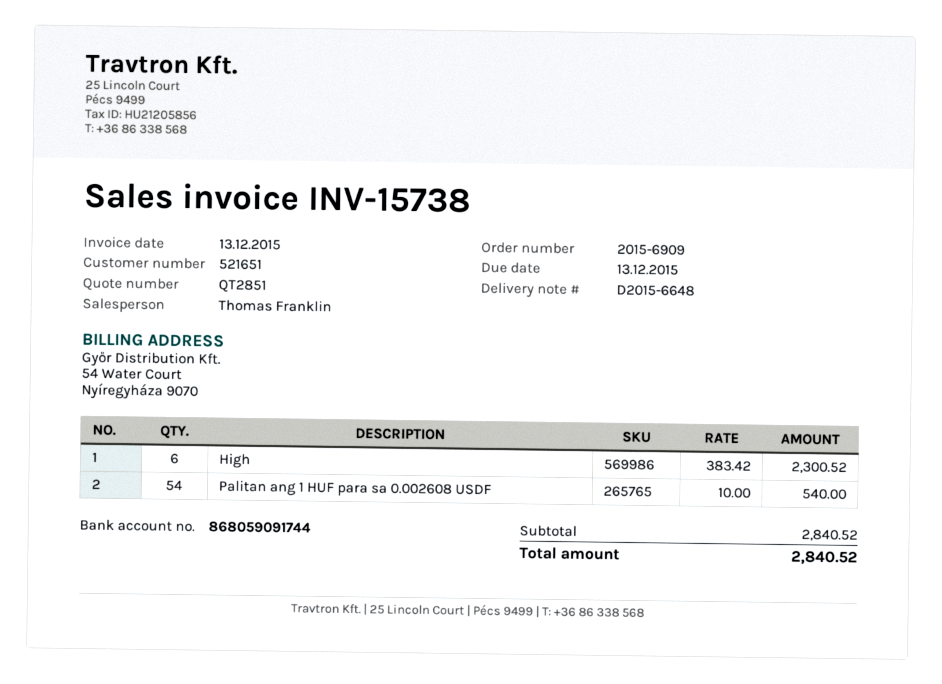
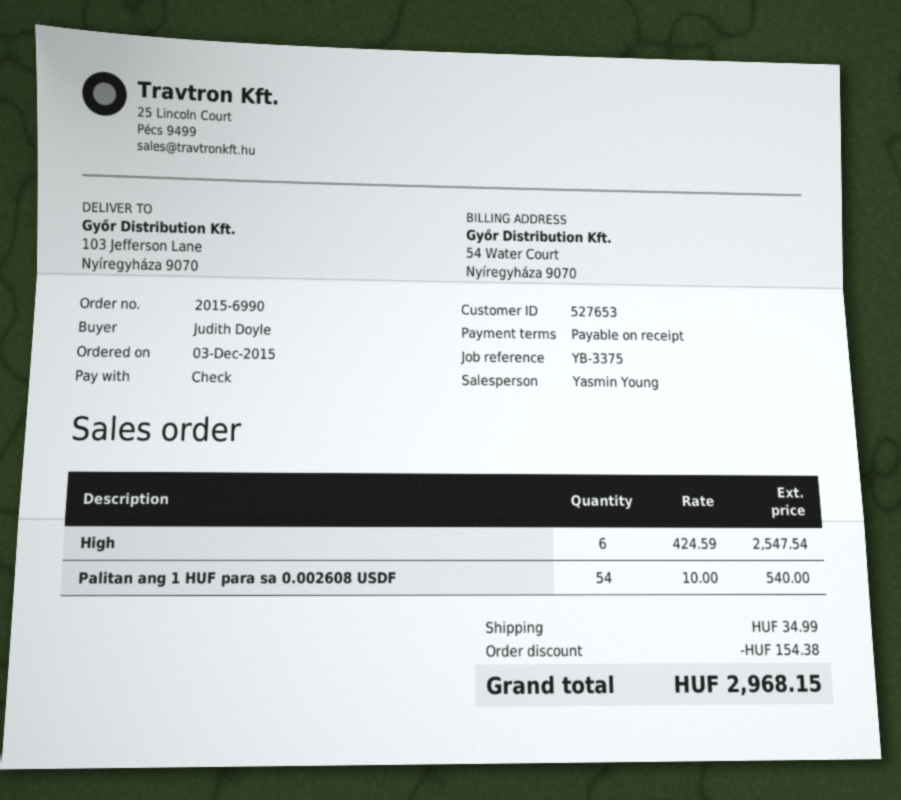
order number: 2015-6909 -> 2015-6990
customer number: 521651 -> 527653
sales rep: Thomas Franklin -> Yasmin Young
High: 6 x 383.42 = 2300.52 -> 6 x 424.59 = 2547.54
discount: none -> 154.38
shipping: none -> 34.99
total: 2840.52 -> 2968.15

